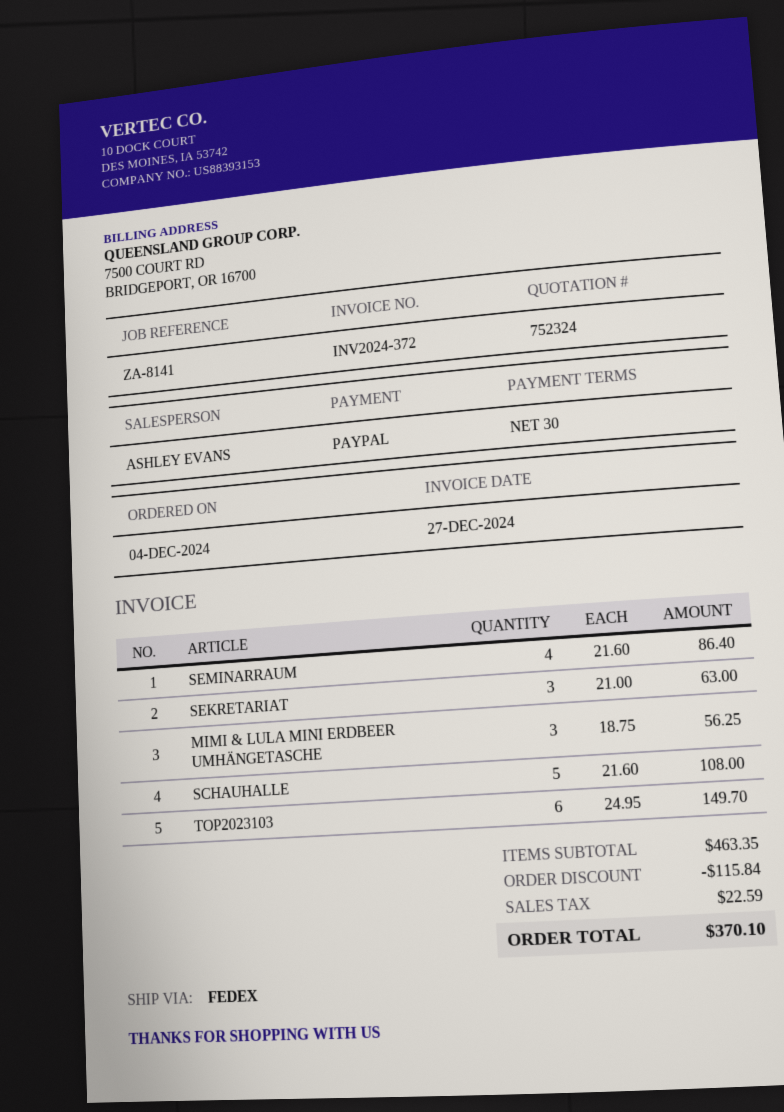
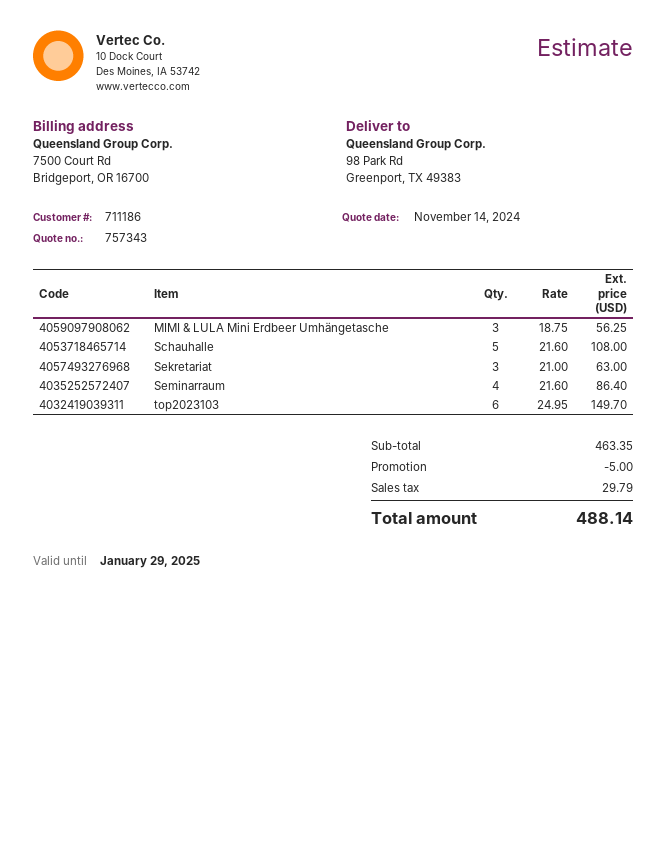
quote number: 752324 -> 757343
discount: 115.84 -> 5.00
tax: 22.59 -> 29.79
total: 370.10 -> 488.14

